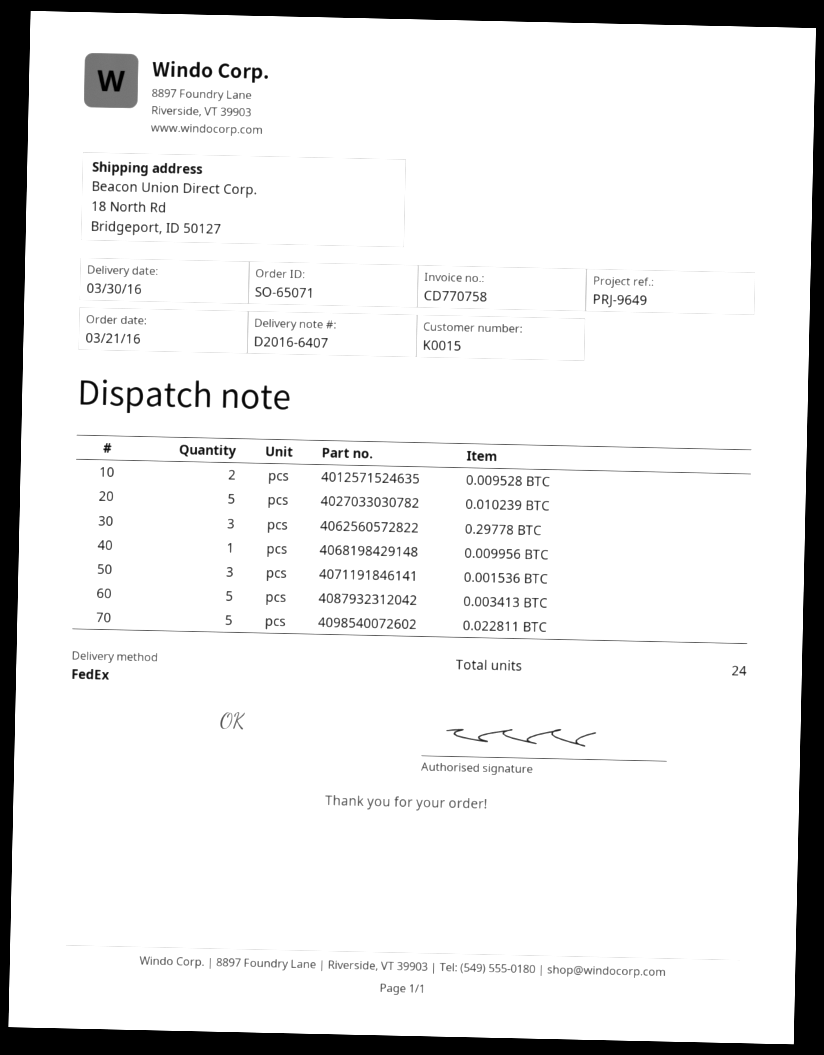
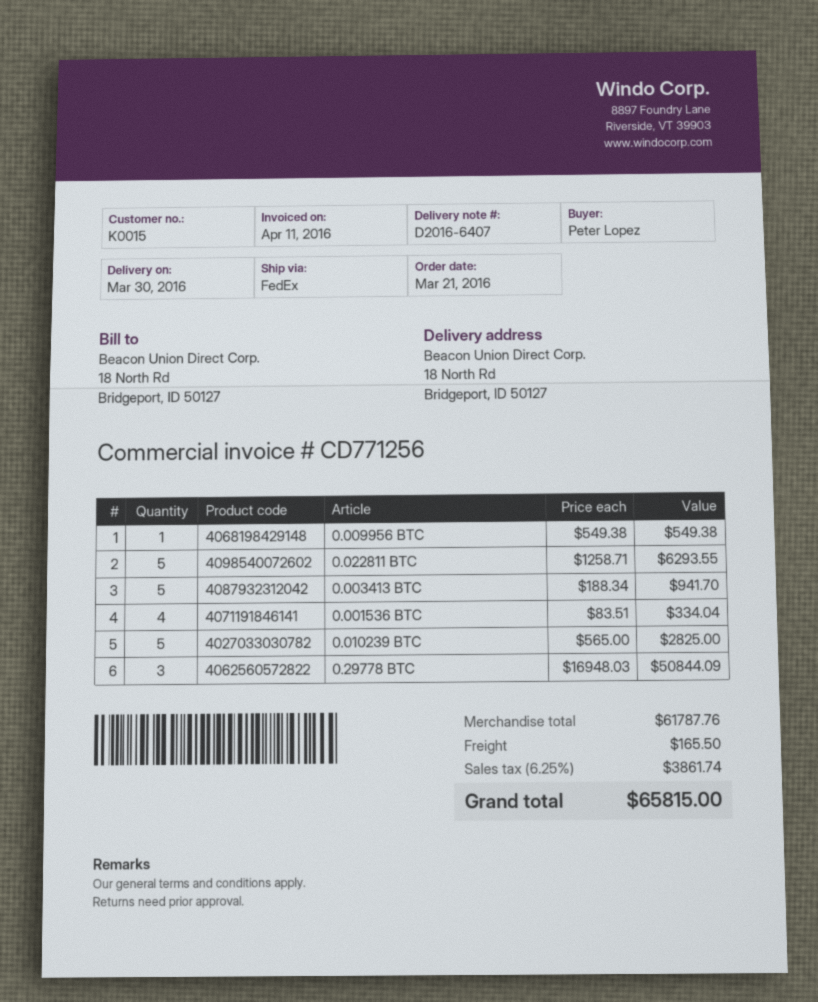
invoice number: CD770758 -> CD771256
0.009528 BTC: 2 -> none
0.001536 BTC: 3 -> 4

